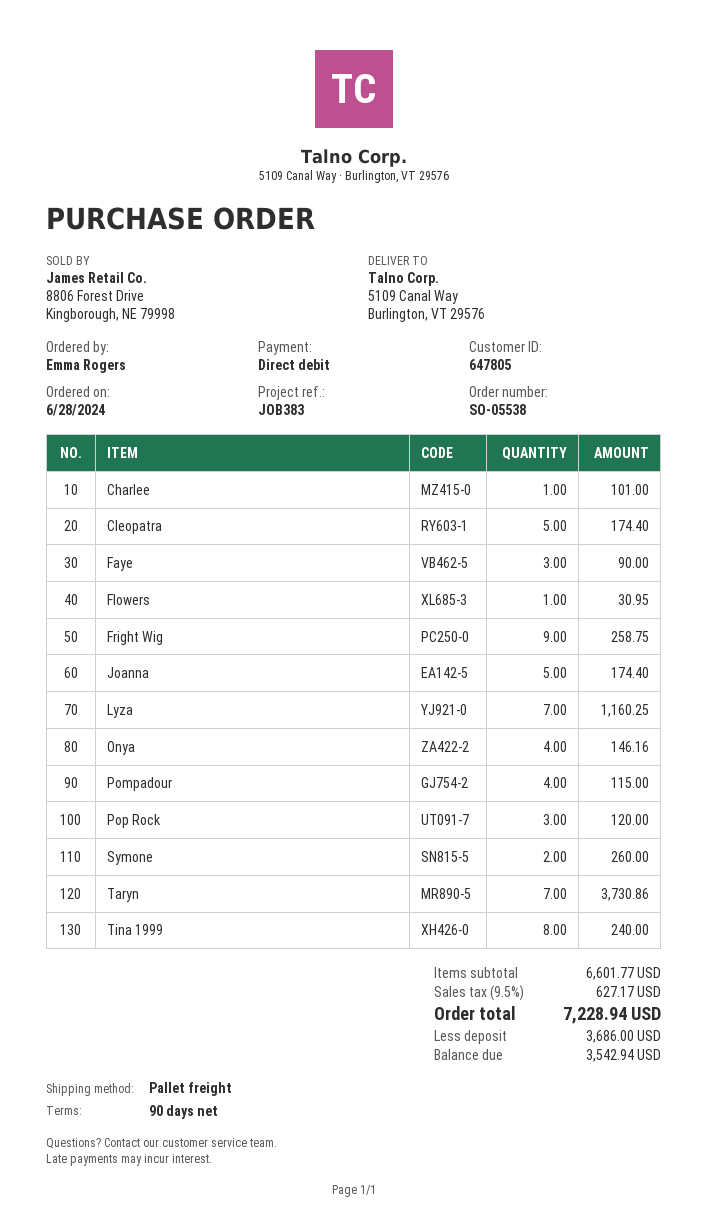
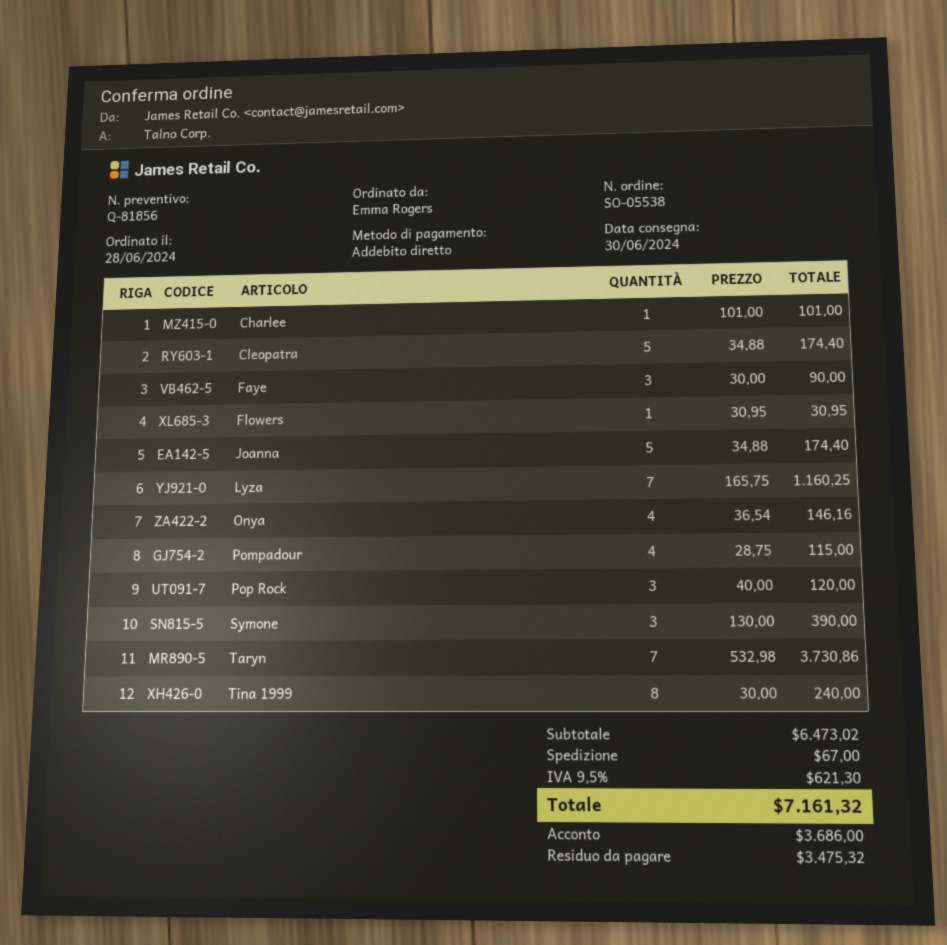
Fright Wig: 9 for 258.75 -> none
Symone: 2 for 260.00 -> 3 for 390.00
subtotal: 6601.77 -> 6473.02
shipping: none -> 67.00
tax: 9.5% = 627.17 -> 9.5% = 621.30
total: 7228.94 -> 7161.32
balance: 3542.94 -> 3475.32

